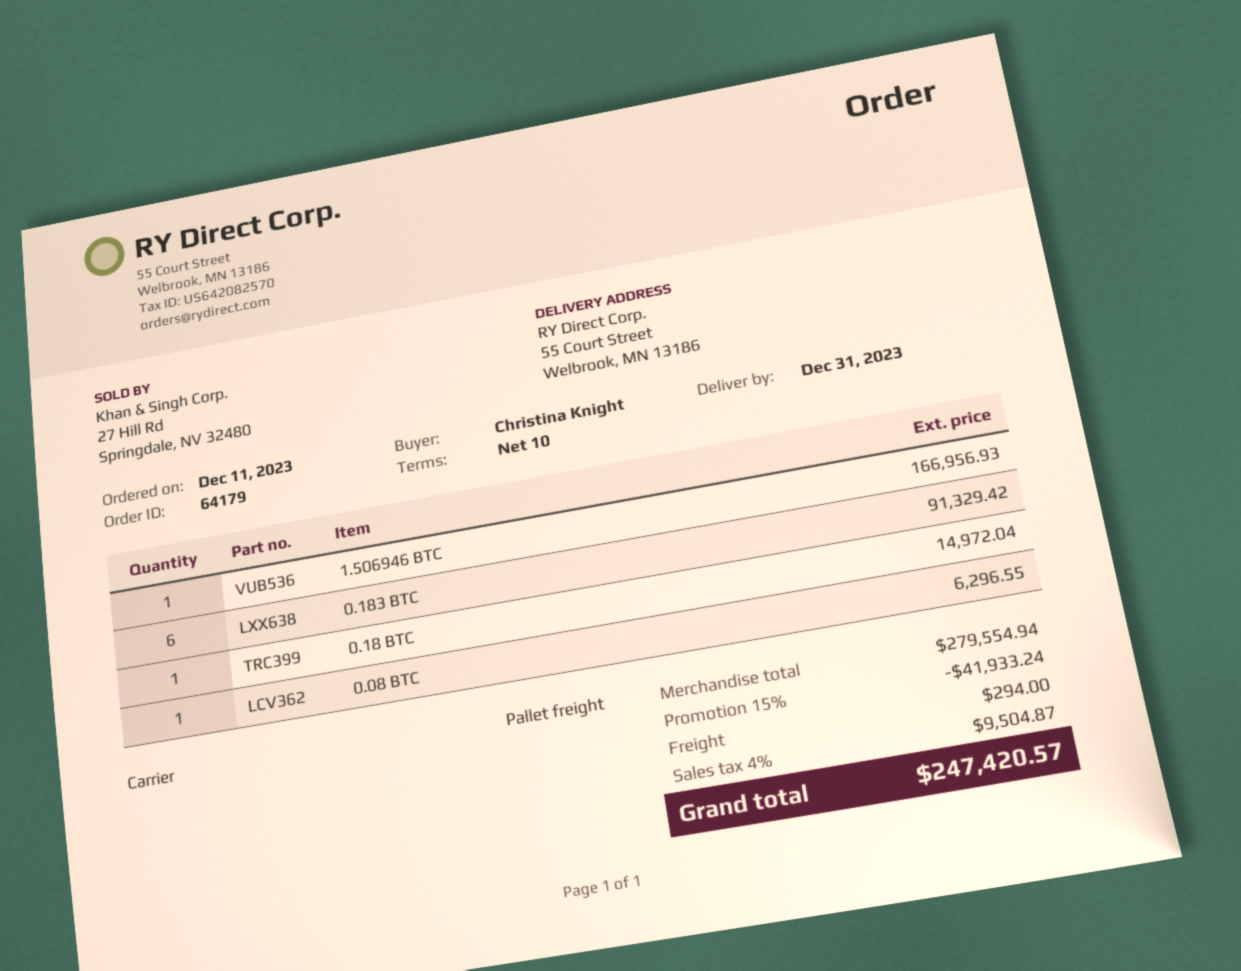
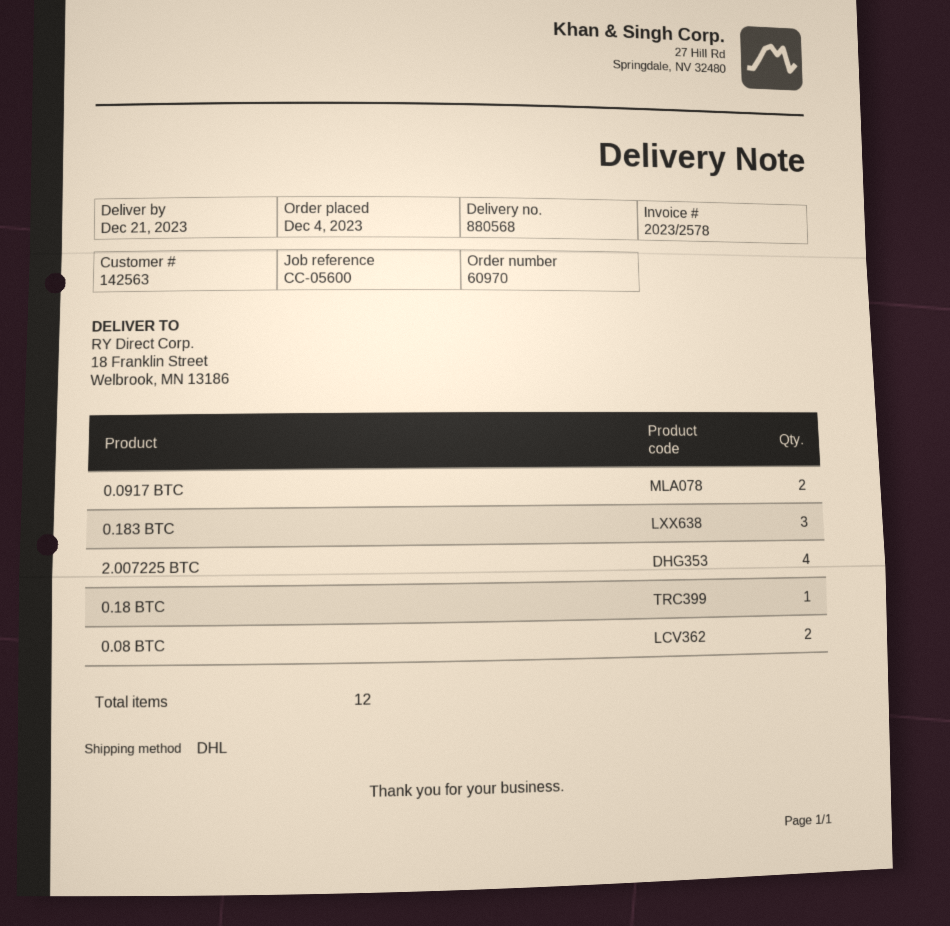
order number: 64179 -> 60970
order date: 2023-12-11 -> 2023-12-04
delivery date: 2023-12-31 -> 2023-12-21
shipping method: pallet freight -> DHL
ship to: 55 Court Street, Welbrook, MN 13186 -> 18 Franklin Street, Welbrook, MN 13186
1.506946 BTC: 1 -> none
0.183 BTC: 6 -> 3
0.08 BTC: 1 -> 2
0.0917 BTC: none -> 2
2.007225 BTC: none -> 4

